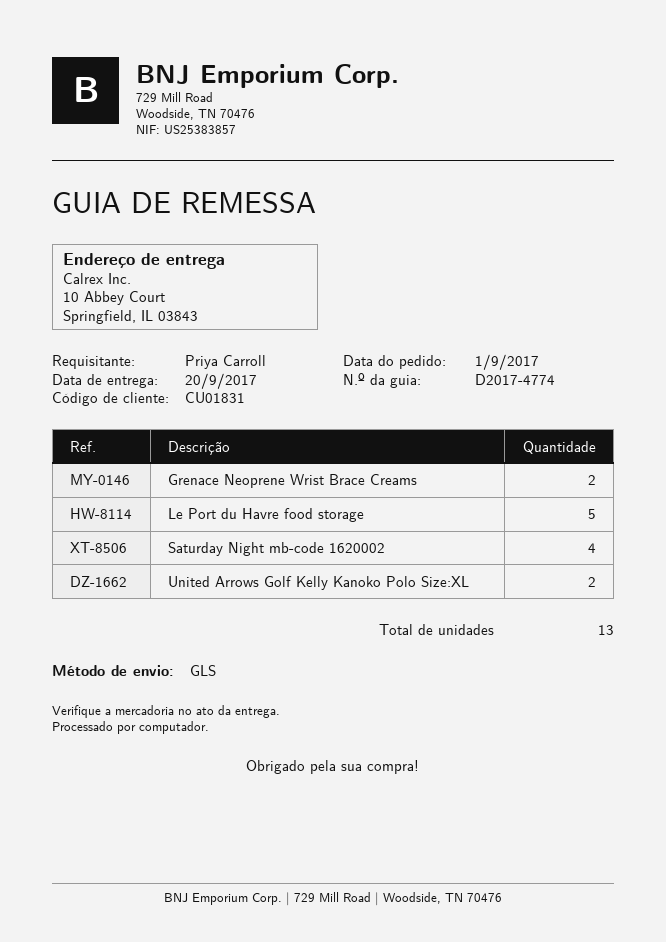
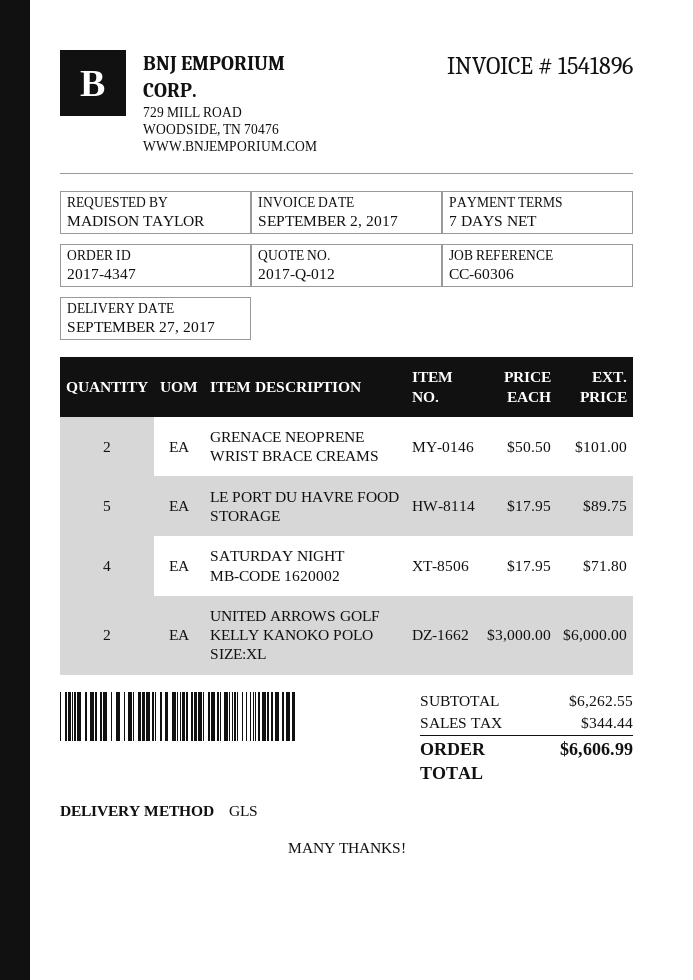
delivery date: 2017-09-20 -> 2017-09-27
ordered by: Priya Carroll -> MADISON TAYLOR

